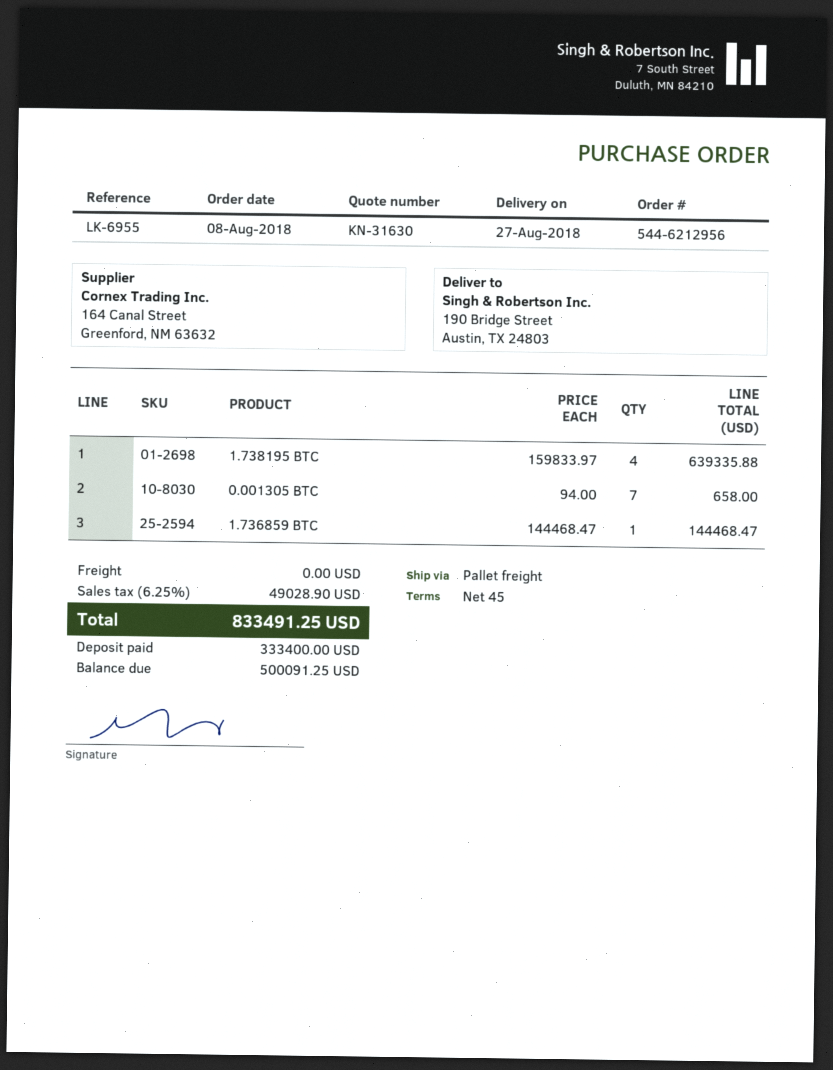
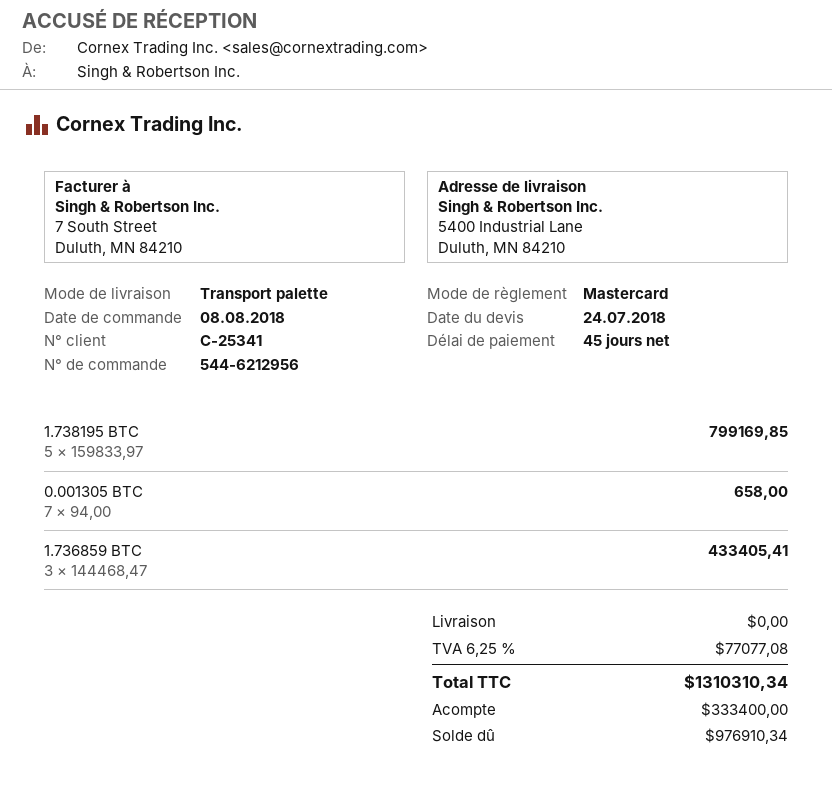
ship to: 190 Bridge Street, Austin, TX 24803 -> 5400 Industrial Lane, Duluth, MN 84210
1.738195 BTC: 4 x 159833.97 = 639335.88 -> 5 x 159833.97 = 799169.85
1.736859 BTC: 1 x 144468.47 = 144468.47 -> 3 x 144468.47 = 433405.41
tax: 6.25% = 49028.90 -> 6.25% = 77077.08
total: 833491.25 -> 1310310.34
balance: 500091.25 -> 976910.34

